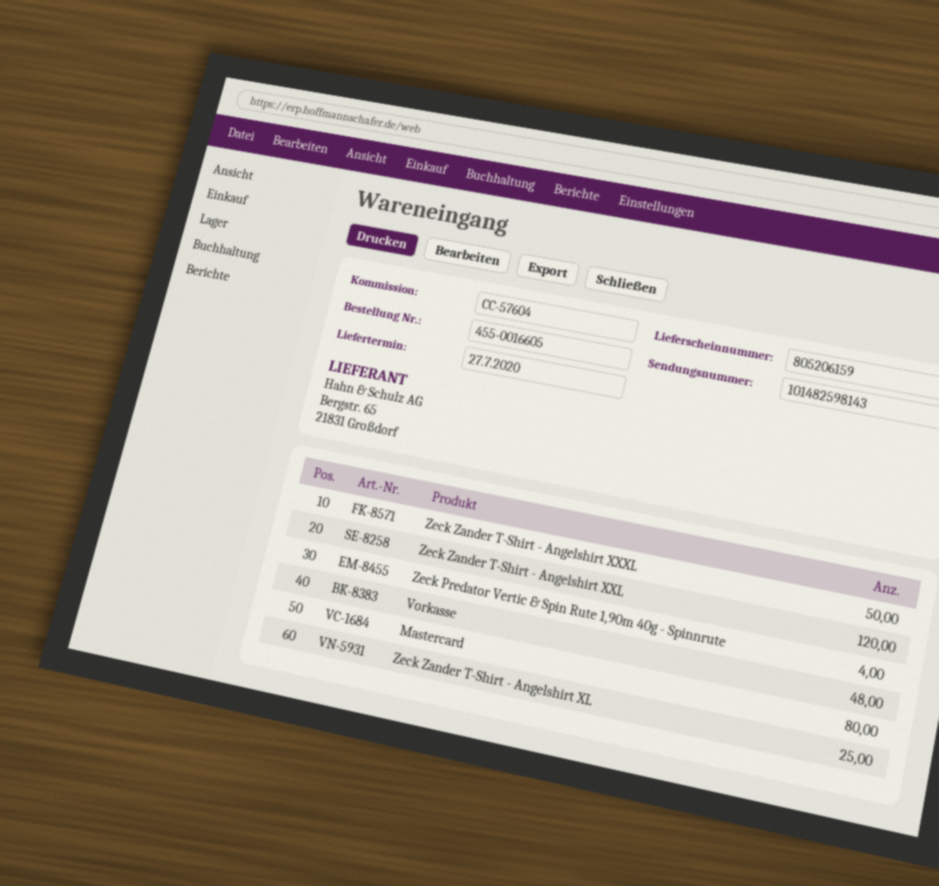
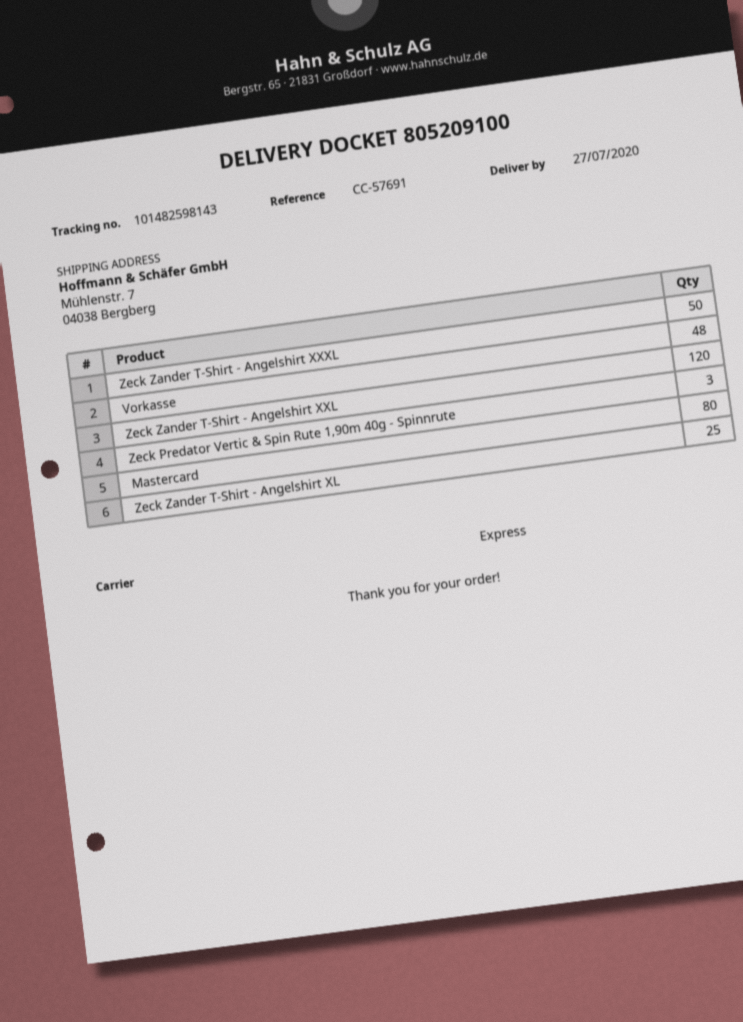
delivery note number: 805206159 -> 805209100
reference: CC-57604 -> CC-57691
Zeck Predator Vertic & Spin Rute 1,90m 40g - Spinnrute: 4 -> 3

